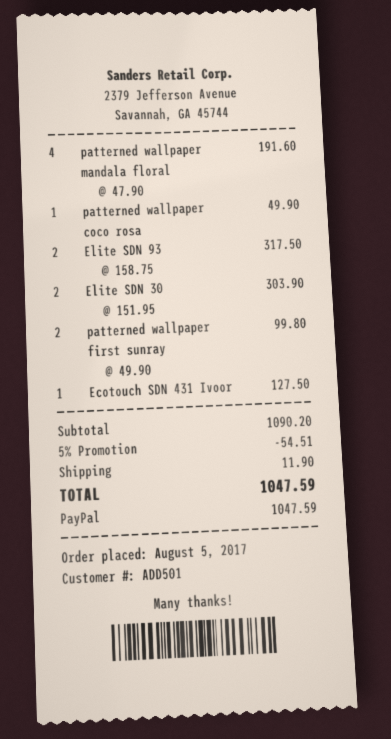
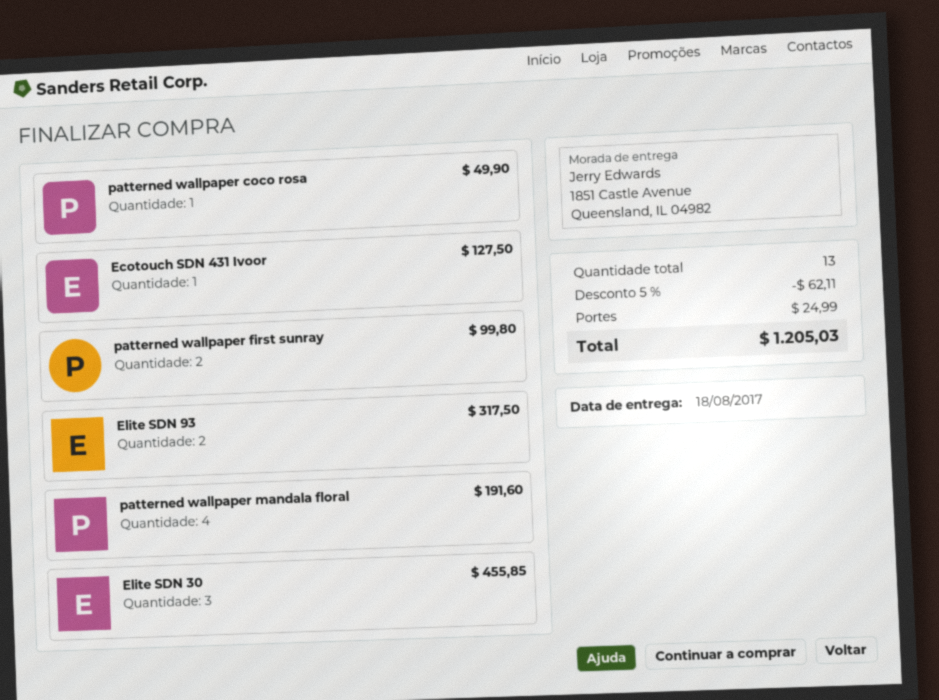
Elite SDN 30: 2 for 303.90 -> 3 for 455.85
discount: 5% = 54.51 -> 5% = 62.11
shipping: 11.90 -> 24.99
total: 1047.59 -> 1205.03

